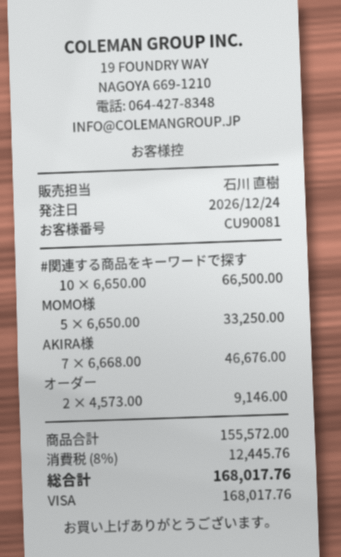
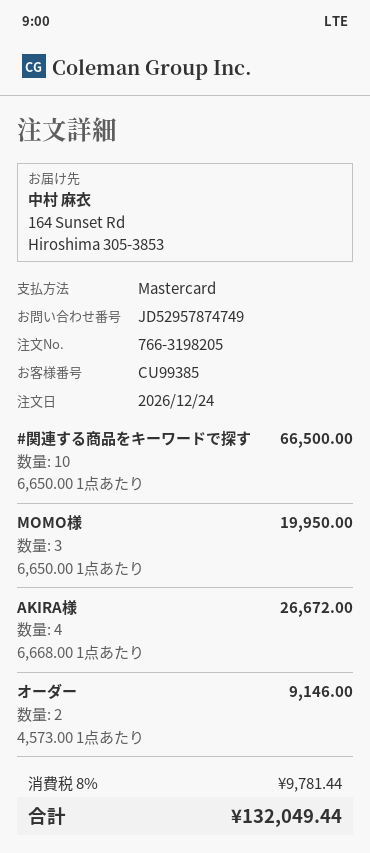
customer number: CU90081 -> CU99385
payment method: Visa -> Mastercard
MOMO様: 5 x 6650.00 = 33250.00 -> 3 x 6650.00 = 19950.00
AKIRA様: 7 x 6668.00 = 46676.00 -> 4 x 6668.00 = 26672.00
tax: 8% = 12445.76 -> 8% = 9781.44
total: 168017.76 -> 132049.44

